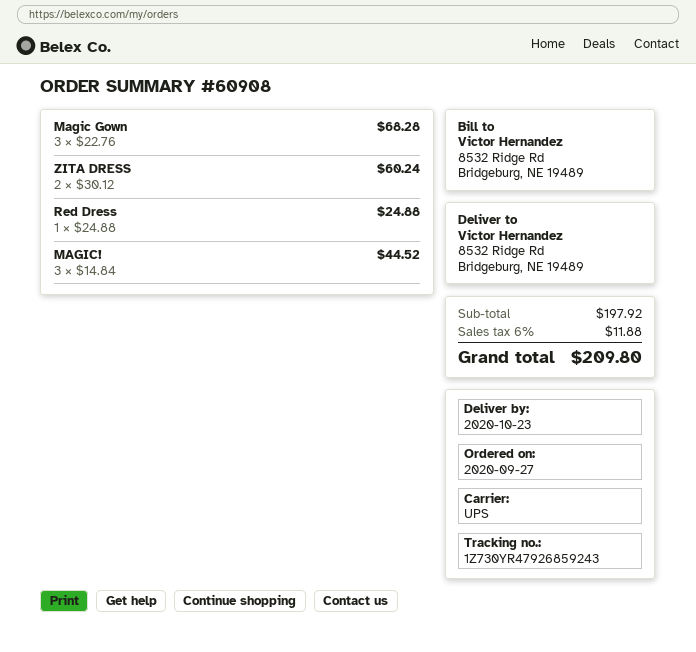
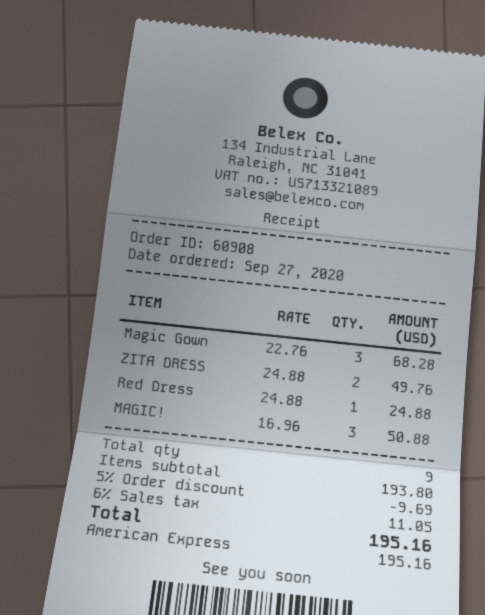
ZITA DRESS: 2 x 30.12 = 60.24 -> 2 x 24.88 = 49.76
MAGIC!: 3 x 14.84 = 44.52 -> 3 x 16.96 = 50.88
subtotal: 197.92 -> 193.80
discount: none -> 5% = 9.69
tax: 6% = 11.88 -> 6% = 11.05
total: 209.80 -> 195.16

